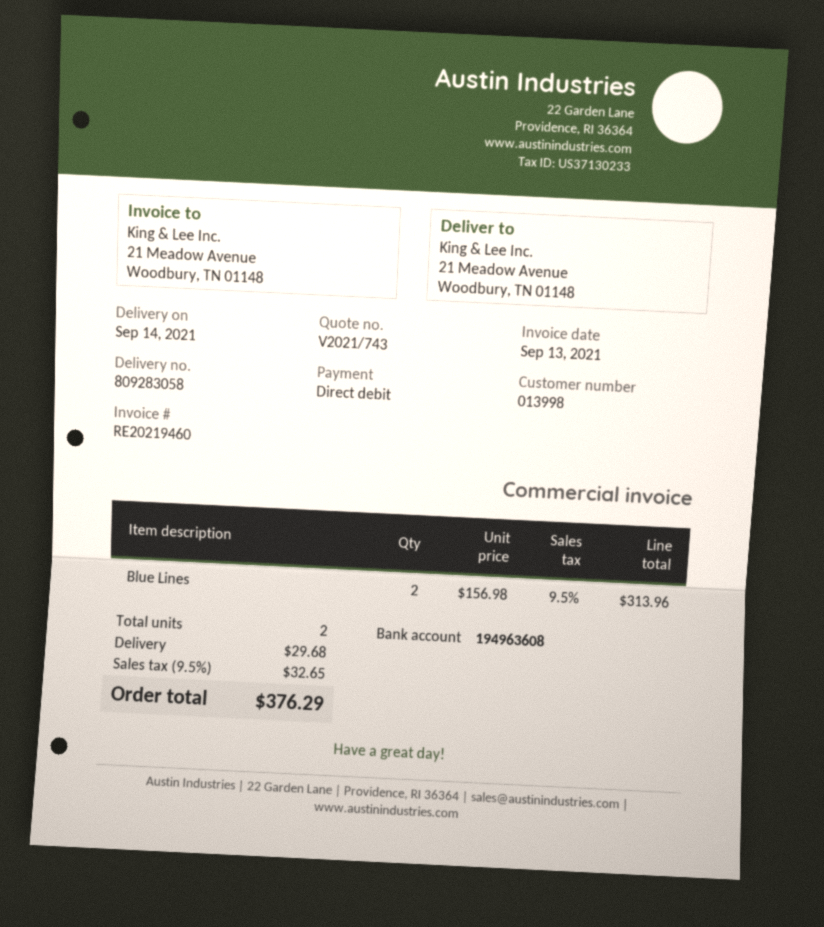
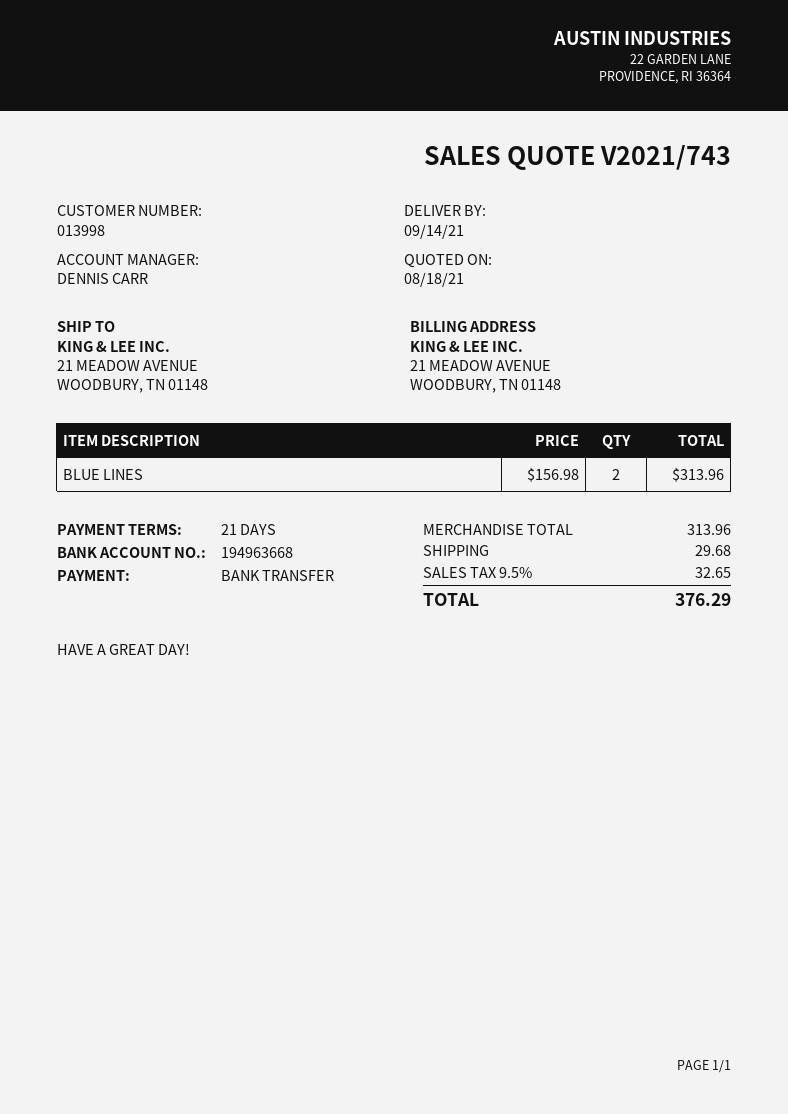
payment method: direct debit -> bank transfer
bank account: 194963608 -> 194963668

